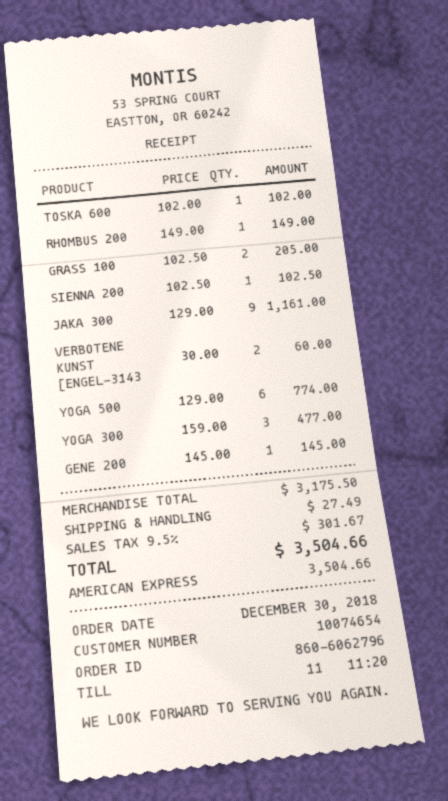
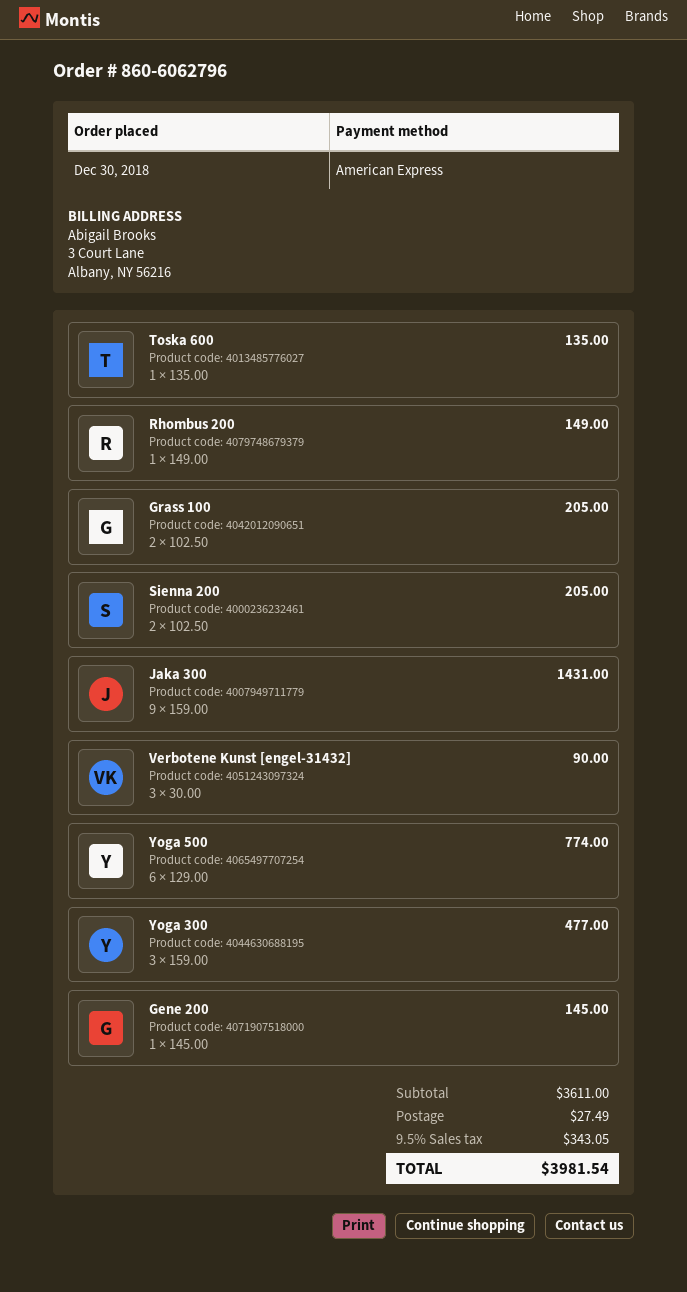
TOSKA 600: 1 x 102.00 = 102.00 -> 1 x 135.00 = 135.00
SIENNA 200: 1 x 102.50 = 102.50 -> 2 x 102.50 = 205.00
JAKA 300: 9 x 129.00 = 1161.00 -> 9 x 159.00 = 1431.00
VERBOTENE KUNST [ENGEL-3143: 2 x 30.00 = 60.00 -> 3 x 30.00 = 90.00
subtotal: 3175.50 -> 3611.00
tax: 9.5% = 301.67 -> 9.5% = 343.05
total: 3504.66 -> 3981.54

